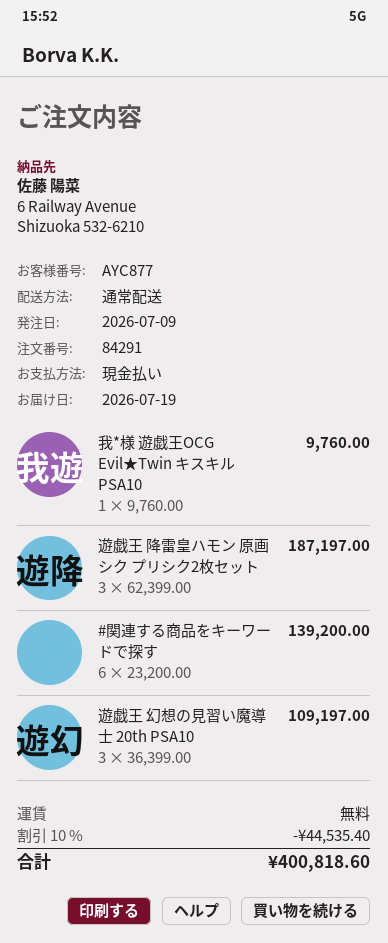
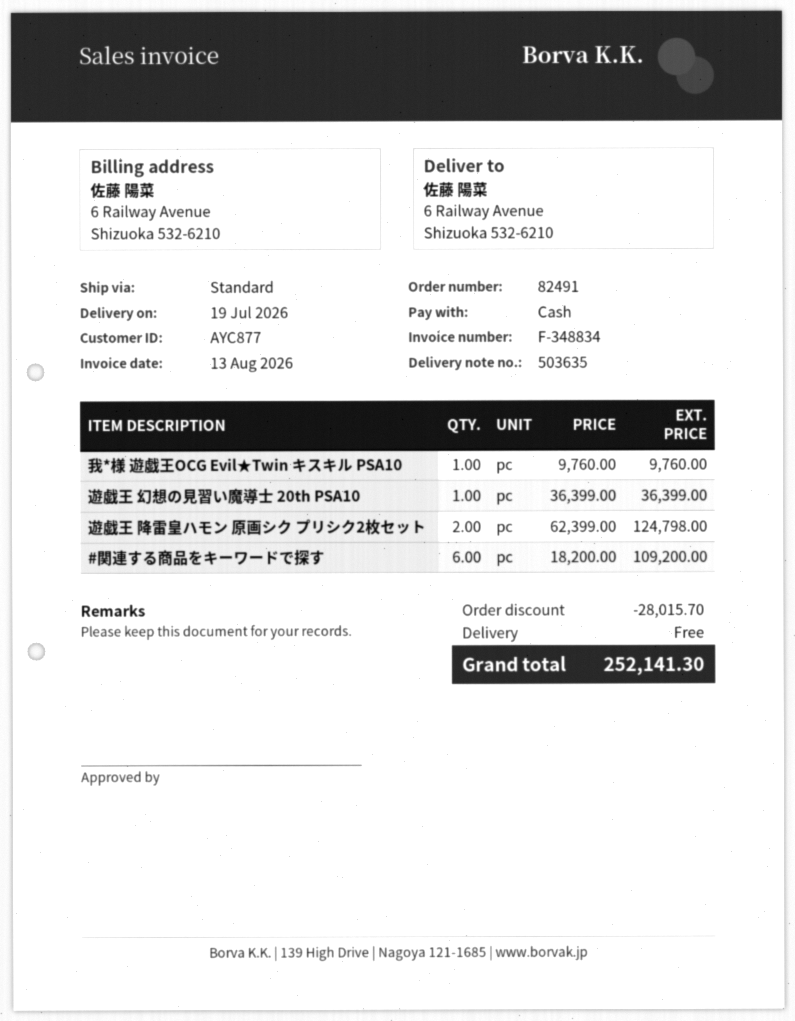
order number: 84291 -> 82491
遊戯王 降雷皇ハモン 原画シク プリシク2枚セット: 3 x 62399.00 = 187197.00 -> 2 x 62399.00 = 124798.00
#関連する商品をキーワードで探す: 6 x 23200.00 = 139200.00 -> 6 x 18200.00 = 109200.00
遊戯王 幻想の見習い魔導士 20th PSA10: 3 x 36399.00 = 109197.00 -> 1 x 36399.00 = 36399.00
discount: 44535.40 -> 28015.70
total: 400818.60 -> 252141.30

